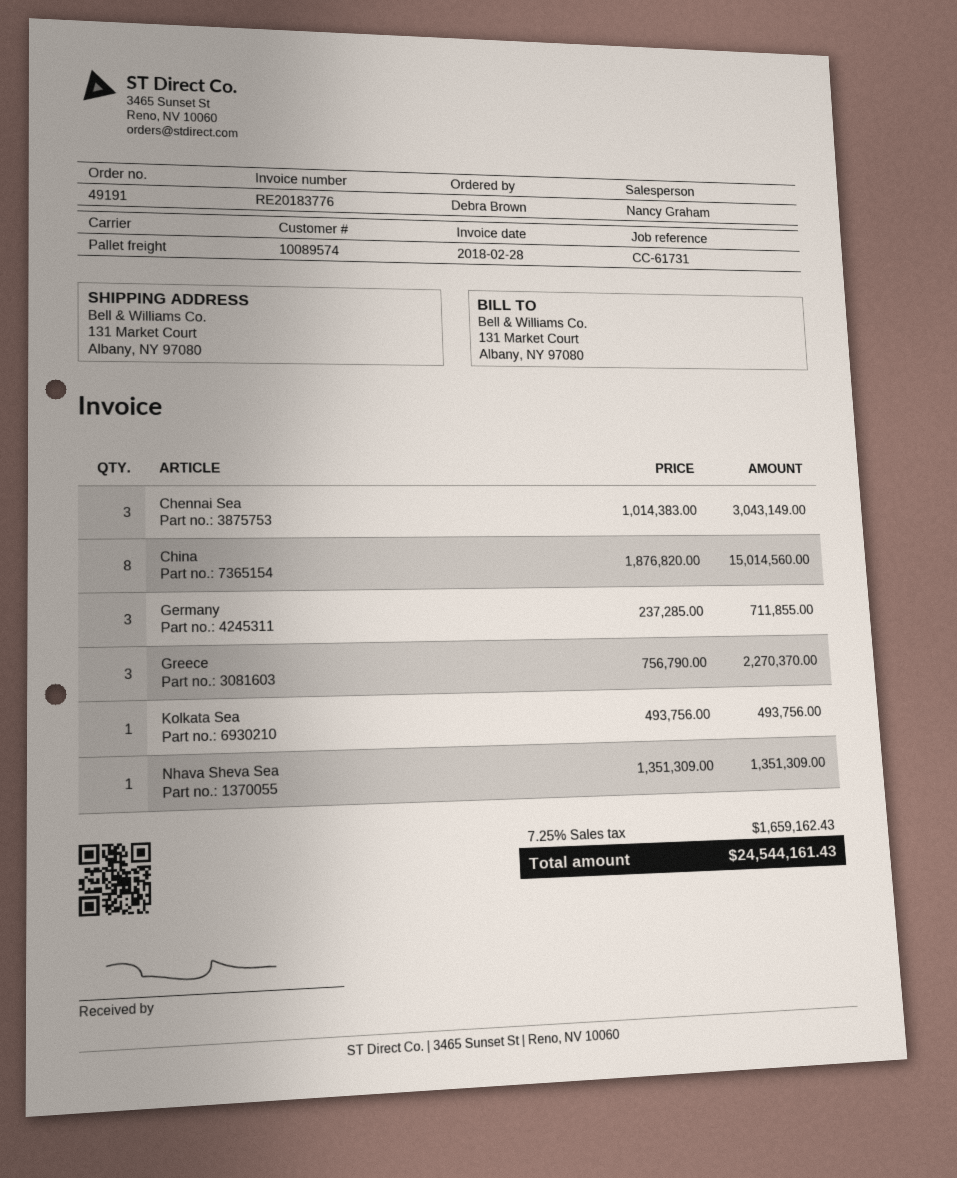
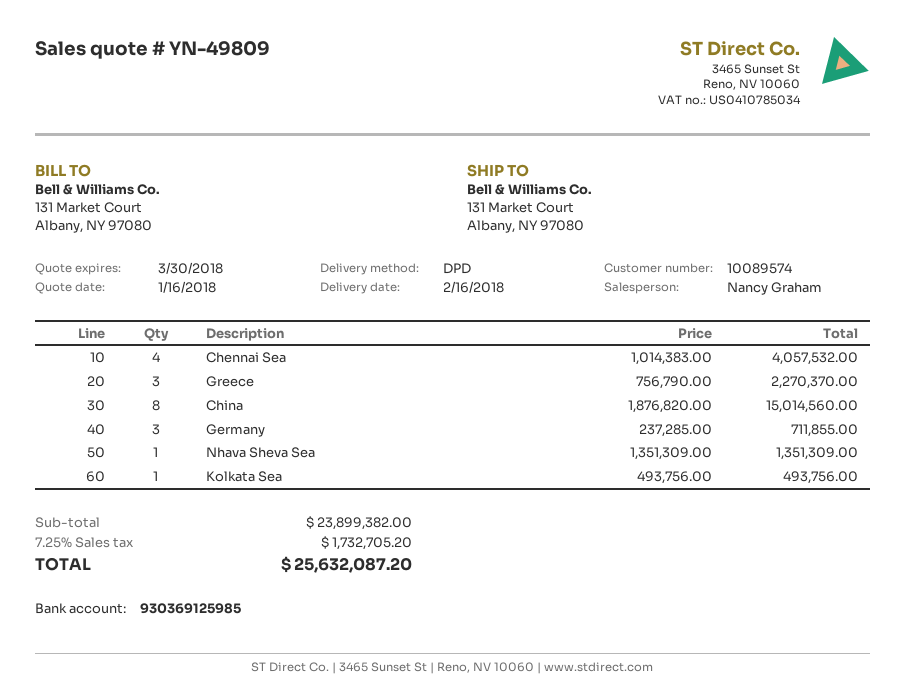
shipping method: pallet freight -> DPD
Chennai Sea: 3 x 1014383.00 = 3043149.00 -> 4 x 1014383.00 = 4057532.00
tax: 7.25% = 1659162.43 -> 7.25% = 1732705.20
total: 24544161.43 -> 25632087.20

